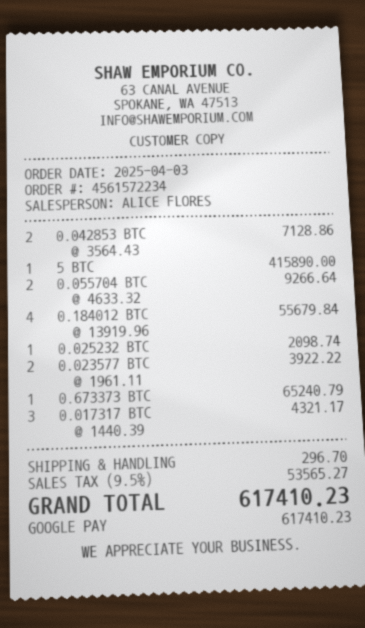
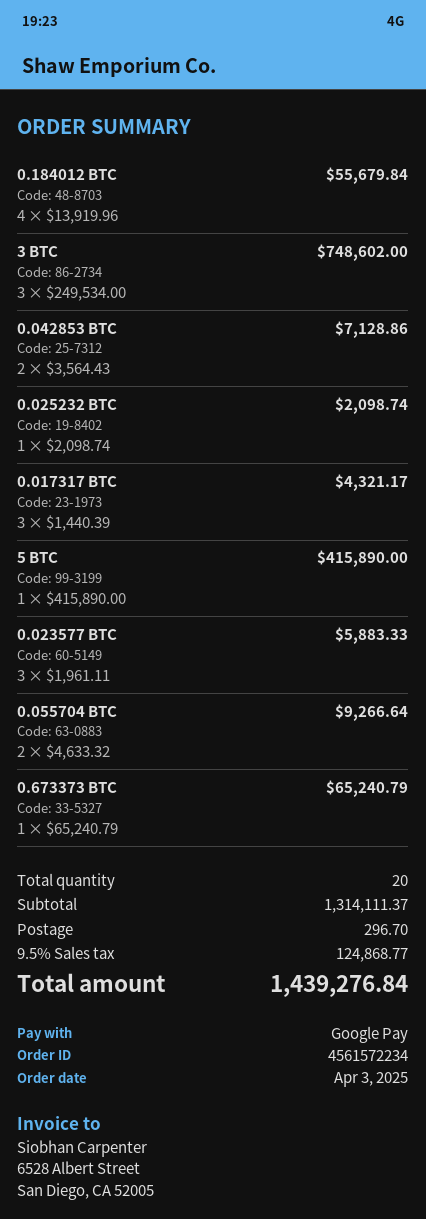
0.023577 BTC: 2 x 1961.11 = 3922.22 -> 3 x 1961.11 = 5883.33
3 BTC: none -> 3 x 249534.00 = 748602.00
tax: 9.5% = 53565.27 -> 9.5% = 124868.77
total: 617410.23 -> 1439276.84

